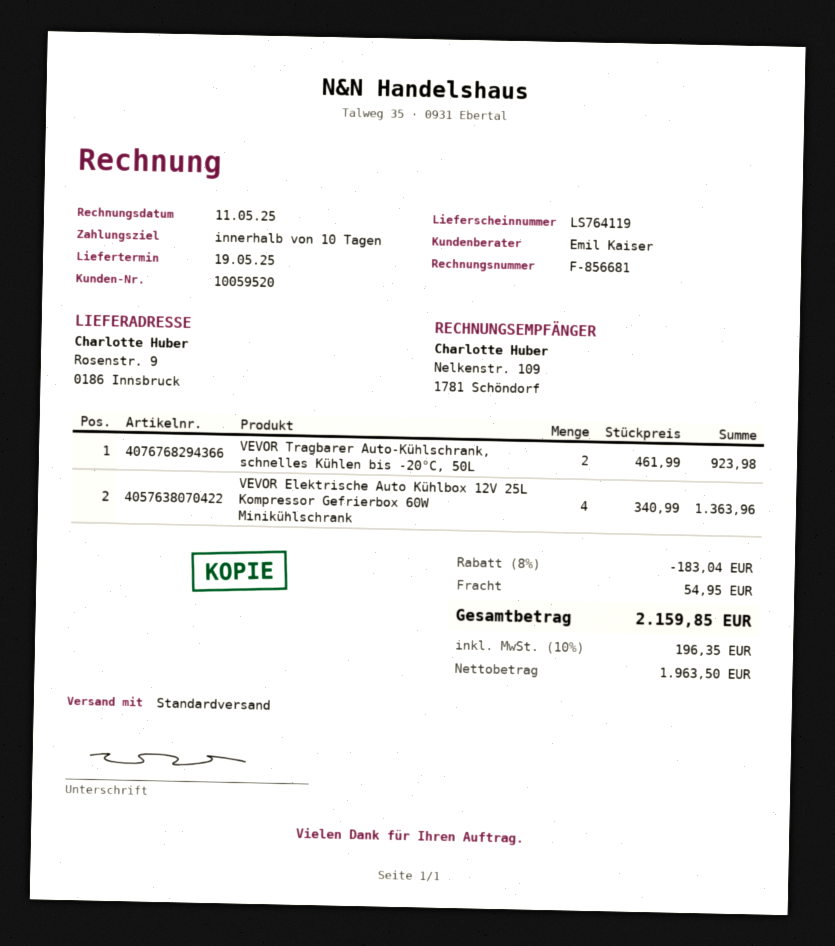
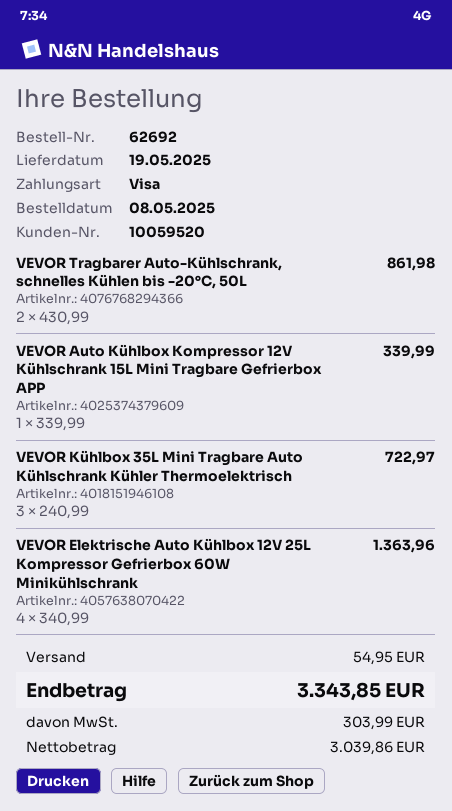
VEVOR Tragbarer Auto-Kühlschrank, schnelles Kühlen bis -20°C, 50L: 2 x 461.99 = 923.98 -> 2 x 430.99 = 861.98
VEVOR Auto Kühlbox Kompressor 12V Kühlschrank 15L Mini Tragbare Gefrierbox APP: none -> 1 x 339.99 = 339.99
VEVOR Kühlbox 35L Mini Tragbare Auto Kühlschrank Kühler Thermoelektrisch: none -> 3 x 240.99 = 722.97
discount: 8% = 183.04 -> none
net: 1963.50 -> 3039.86
tax: 196.35 -> 303.99
total: 2159.85 -> 3343.85

